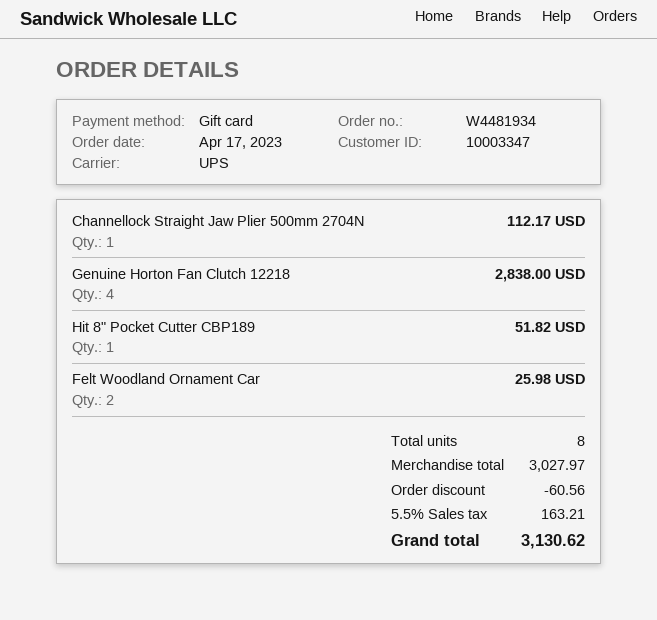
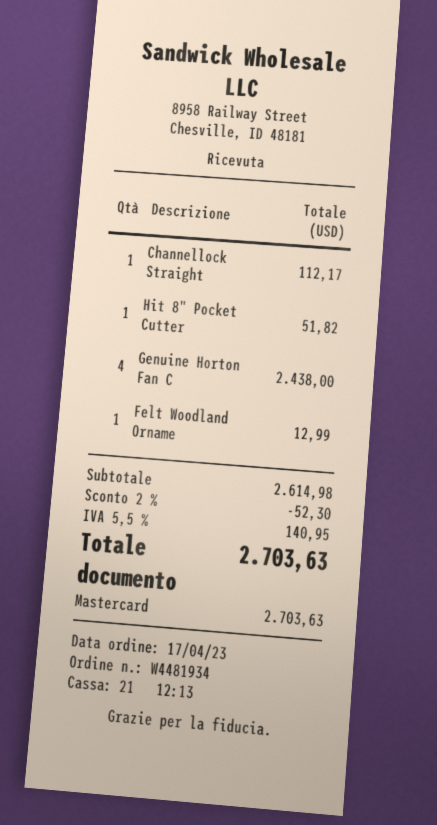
payment method: gift card -> Mastercard
Genuine Horton Fan Clutch 12218: 4 for 2838.00 -> 4 for 2438.00
Felt Woodland Ornament Car: 2 for 25.98 -> 1 for 12.99
subtotal: 3027.97 -> 2614.98
discount: 60.56 -> 52.30
tax: 5.5% = 163.21 -> 5.5% = 140.95
total: 3130.62 -> 2703.63

